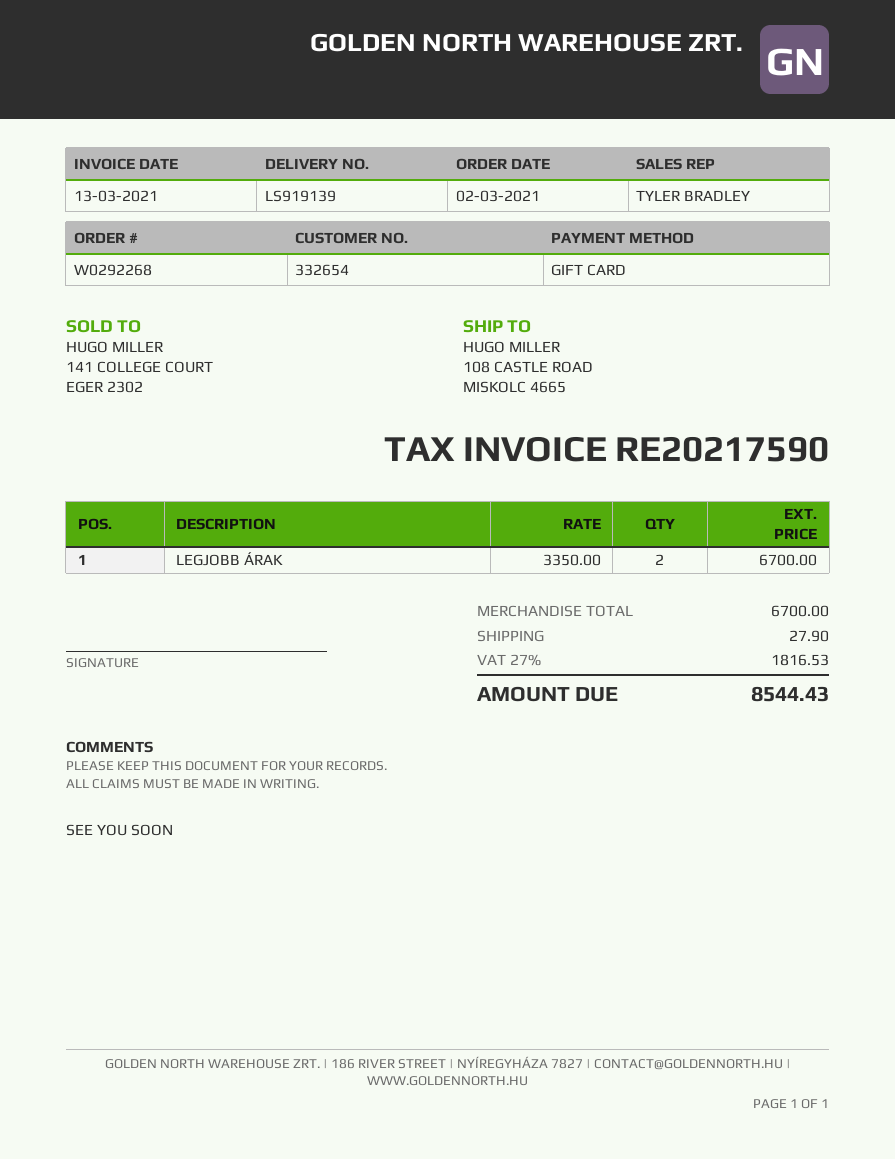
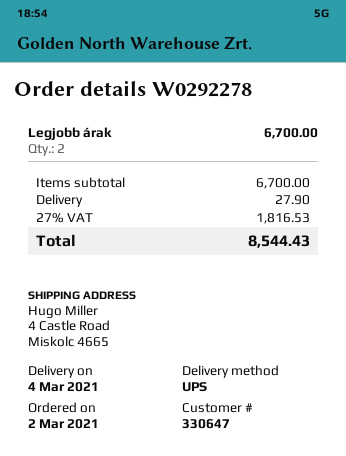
order number: W0292268 -> W0292278
customer number: 332654 -> 330647
ship to: 108 CASTLE ROAD, MISKOLC 4665 -> 4 Castle Road, Miskolc 4665

